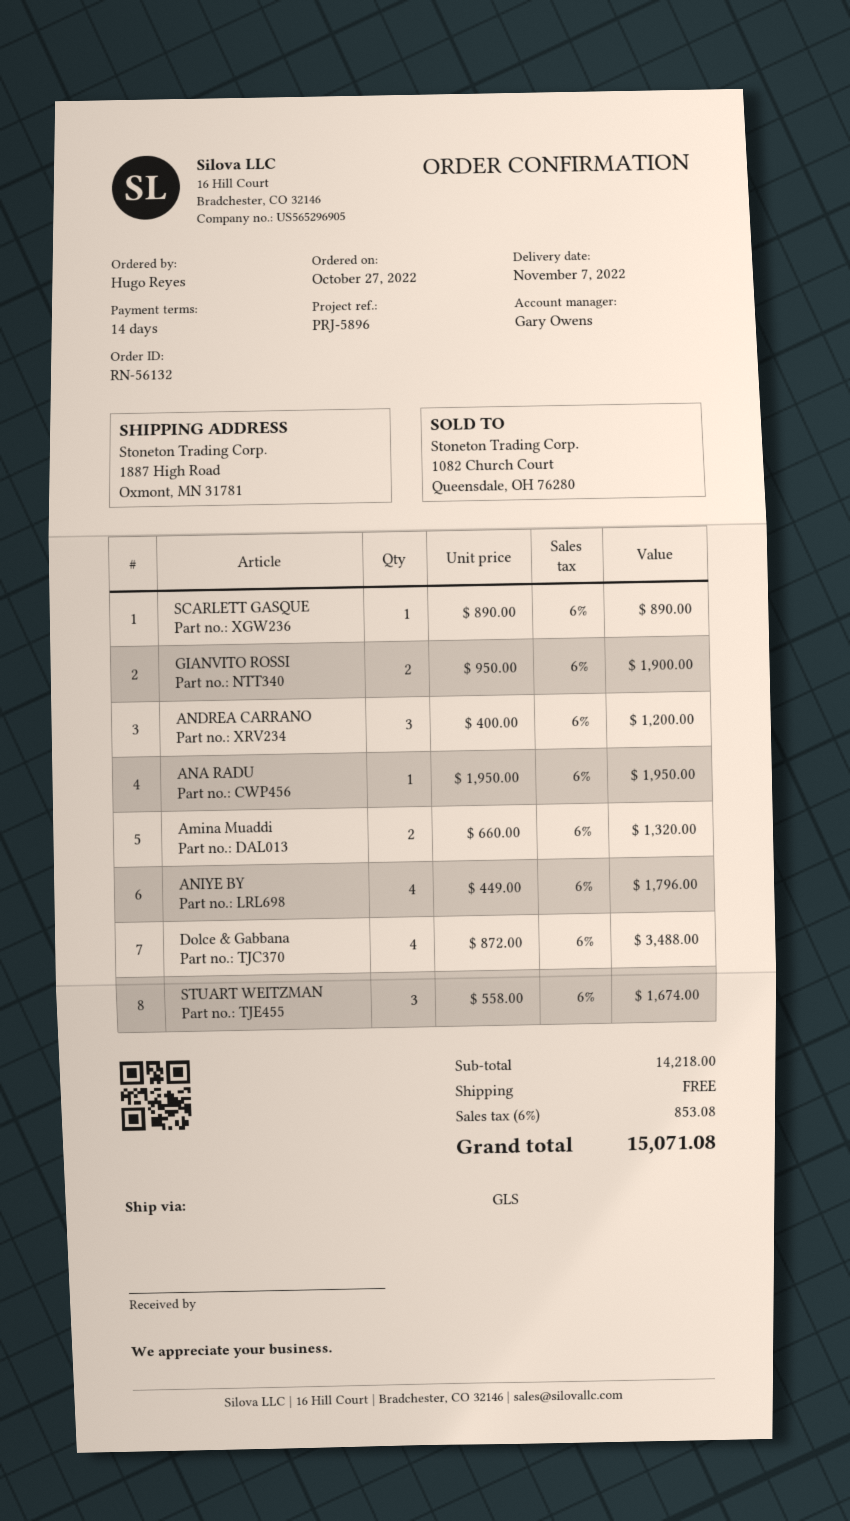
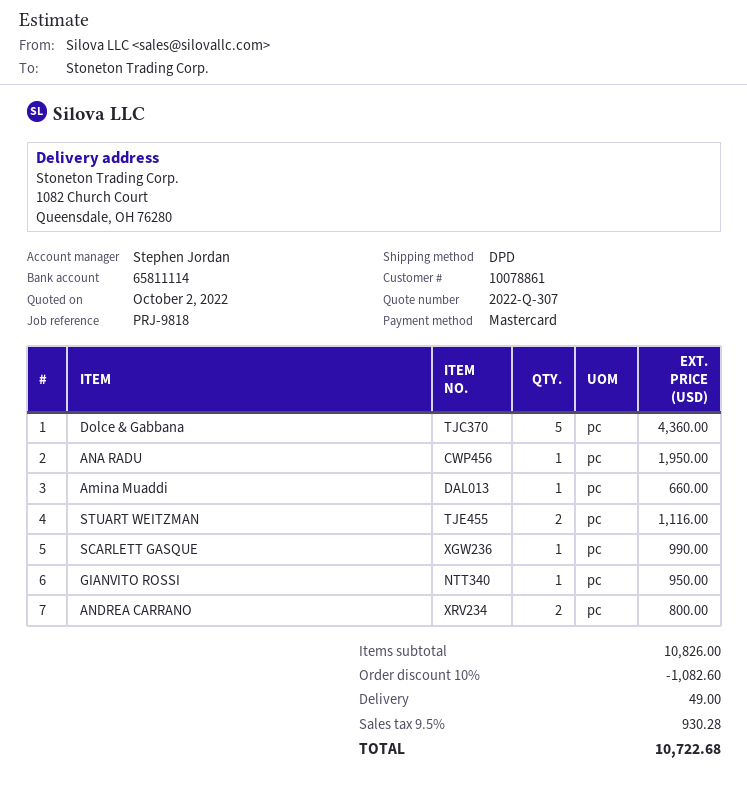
reference: PRJ-5896 -> PRJ-9818
sales rep: Gary Owens -> Stephen Jordan
shipping method: GLS -> DPD
ship to: 1887 High Road, Oxmont, MN 31781 -> 1082 Church Court, Queensdale, OH 76280
SCARLETT GASQUE: 1 for 890.00 -> 1 for 990.00
GIANVITO ROSSI: 2 for 1900.00 -> 1 for 950.00
ANDREA CARRANO: 3 for 1200.00 -> 2 for 800.00
Amina Muaddi: 2 for 1320.00 -> 1 for 660.00
ANIYE BY: 4 for 1796.00 -> none
Dolce & Gabbana: 4 for 3488.00 -> 5 for 4360.00
STUART WEITZMAN: 3 for 1674.00 -> 2 for 1116.00
subtotal: 14218.00 -> 10826.00
discount: none -> 10% = 1082.60
shipping: 0.00 -> 49.00
tax: 6% = 853.08 -> 9.5% = 930.28
total: 15071.08 -> 10722.68

